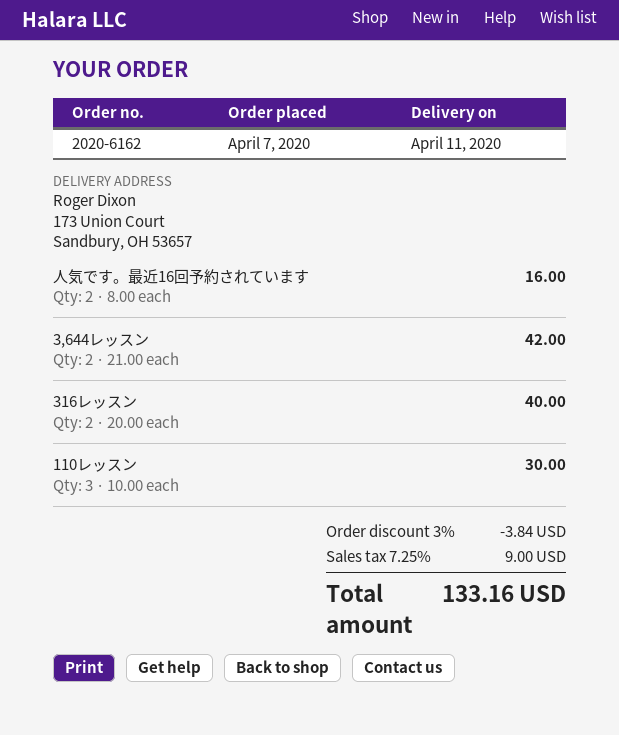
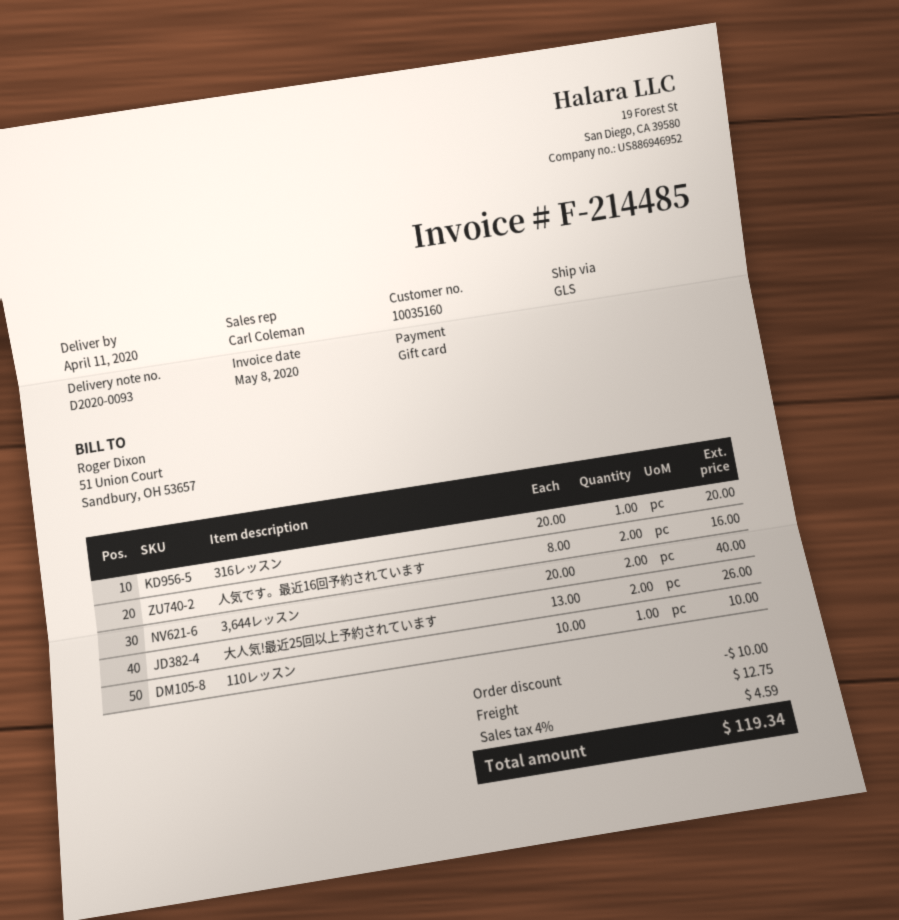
3,644レッスン: 2 x 21.00 = 42.00 -> 2 x 20.00 = 40.00
316レッスン: 2 x 20.00 = 40.00 -> 1 x 20.00 = 20.00
110レッスン: 3 x 10.00 = 30.00 -> 1 x 10.00 = 10.00
大人気!最近25回以上予約されています: none -> 2 x 13.00 = 26.00
discount: 3.84 -> 10.00
shipping: none -> 12.75
tax: 7.25% = 9.00 -> 4% = 4.59
total: 133.16 -> 119.34

